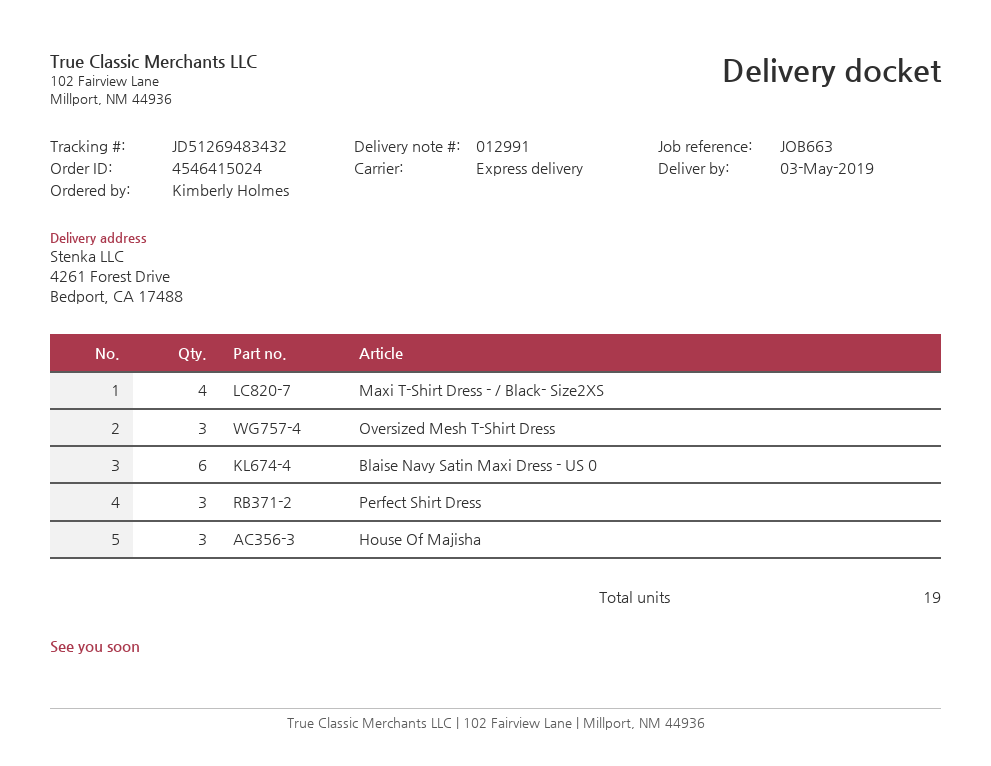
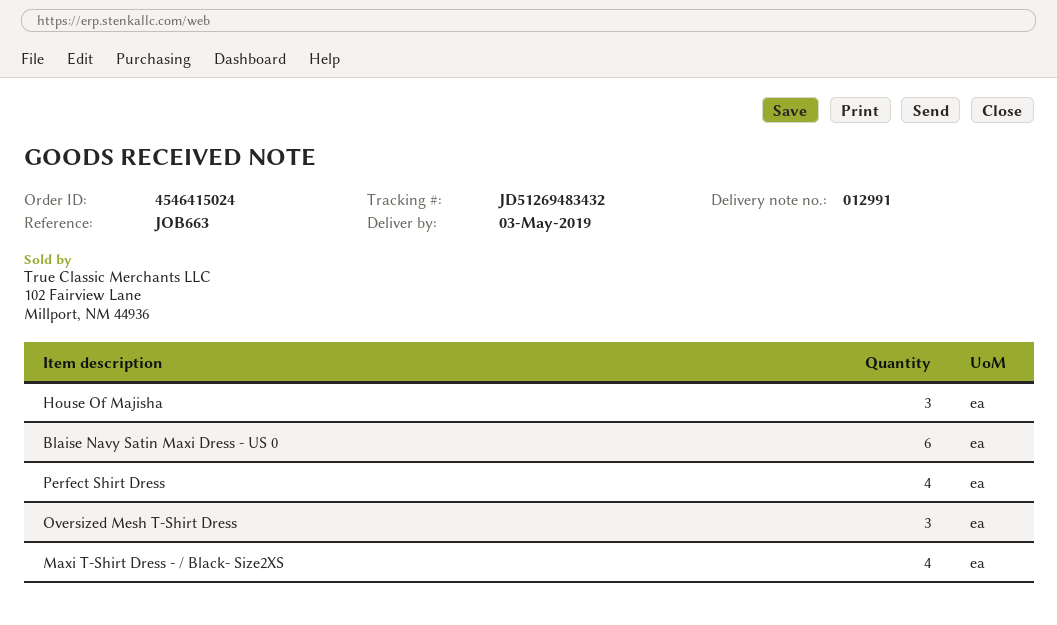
Perfect Shirt Dress: 3 -> 4

